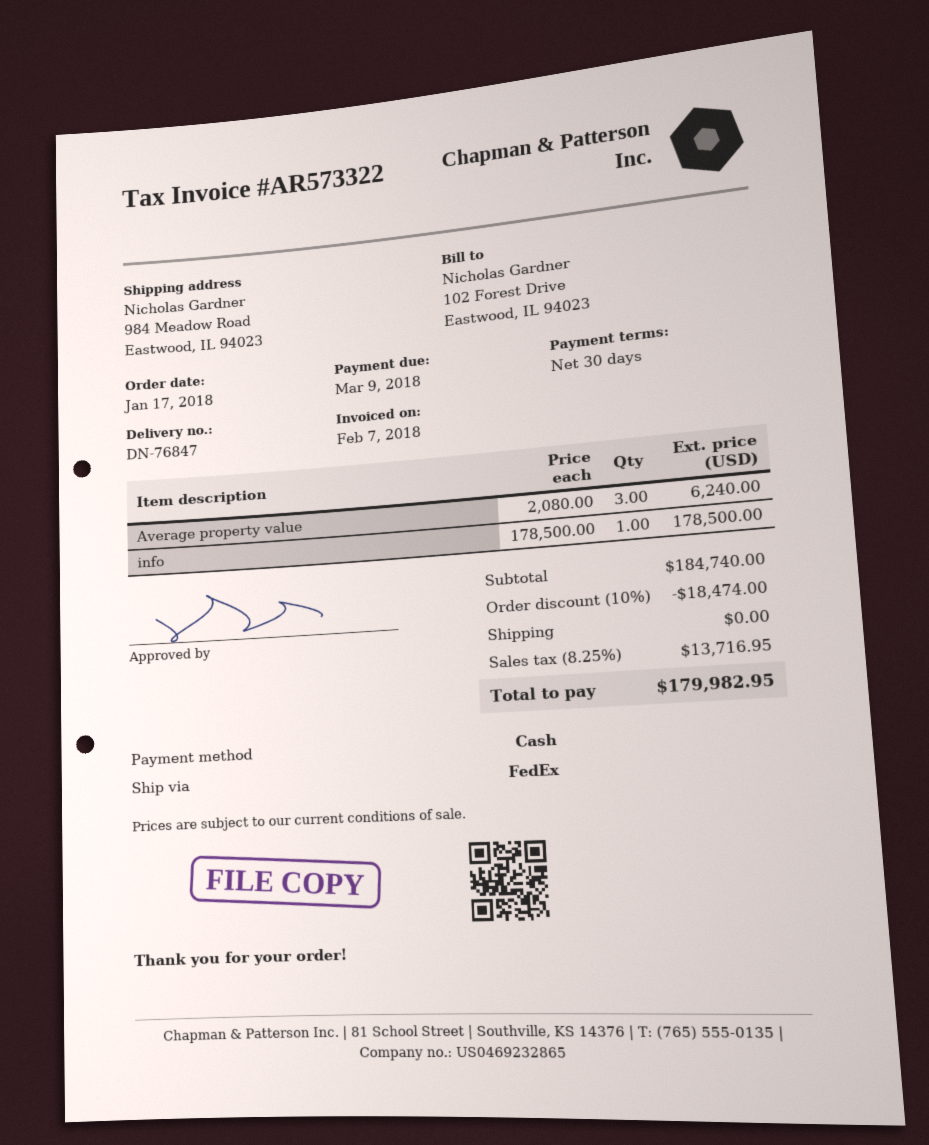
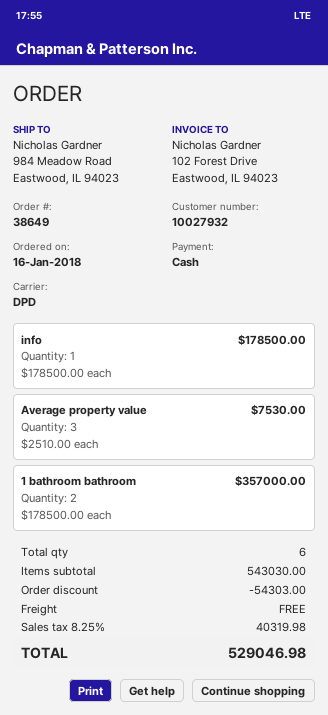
order date: 2018-01-17 -> 2018-01-16
shipping method: FedEx -> DPD
Average property value: 3 x 2080.00 = 6240.00 -> 3 x 2510.00 = 7530.00
1 bathroom bathroom: none -> 2 x 178500.00 = 357000.00
subtotal: 184740.00 -> 543030.00
discount: 18474.00 -> 54303.00
tax: 8.25% = 13716.95 -> 8.25% = 40319.98
total: 179982.95 -> 529046.98

